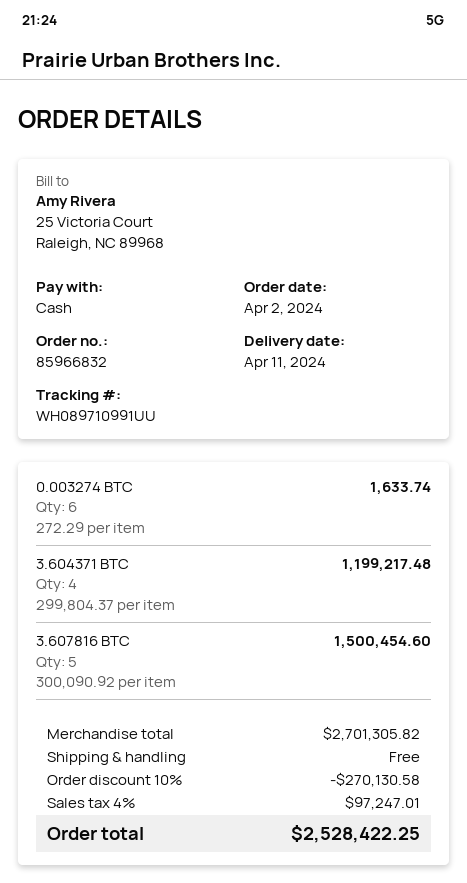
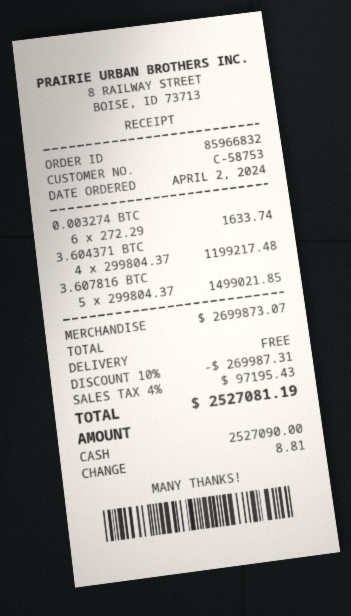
3.607816 BTC: 5 x 300090.92 = 1500454.60 -> 5 x 299804.37 = 1499021.85
subtotal: 2701305.82 -> 2699873.07
discount: 10% = 270130.58 -> 10% = 269987.31
tax: 4% = 97247.01 -> 4% = 97195.43
total: 2528422.25 -> 2527081.19

